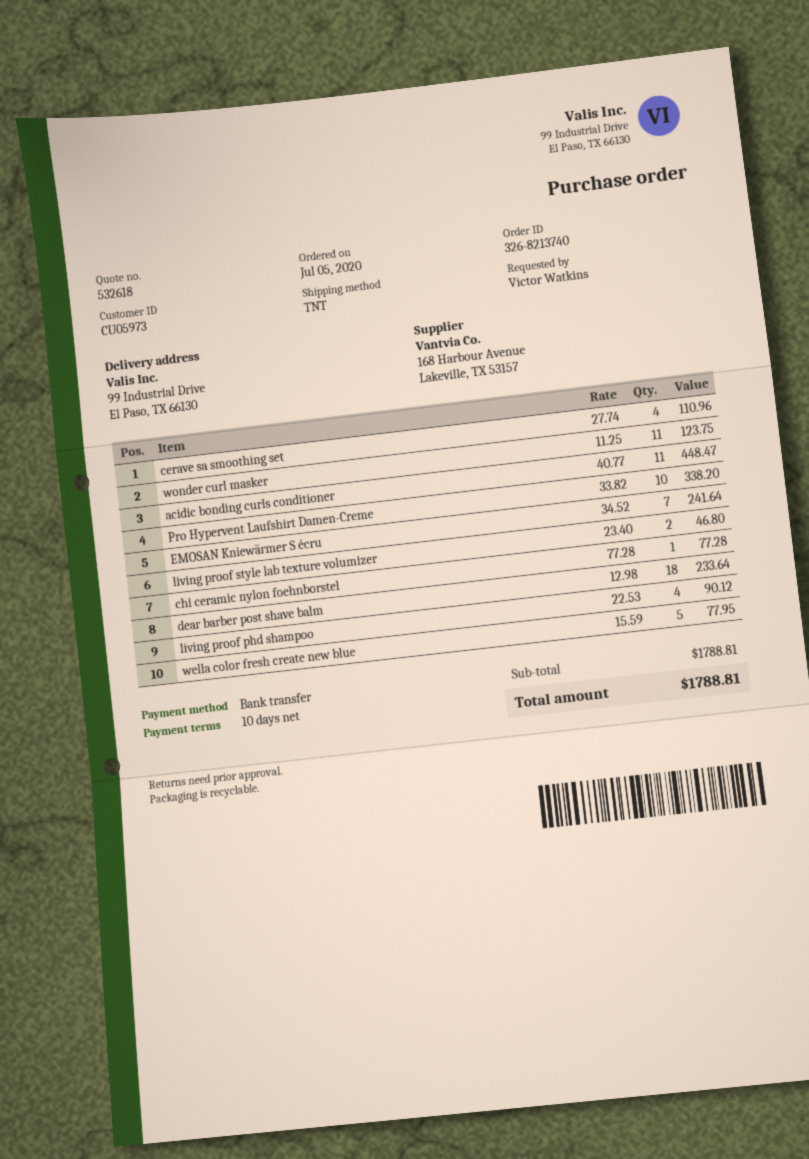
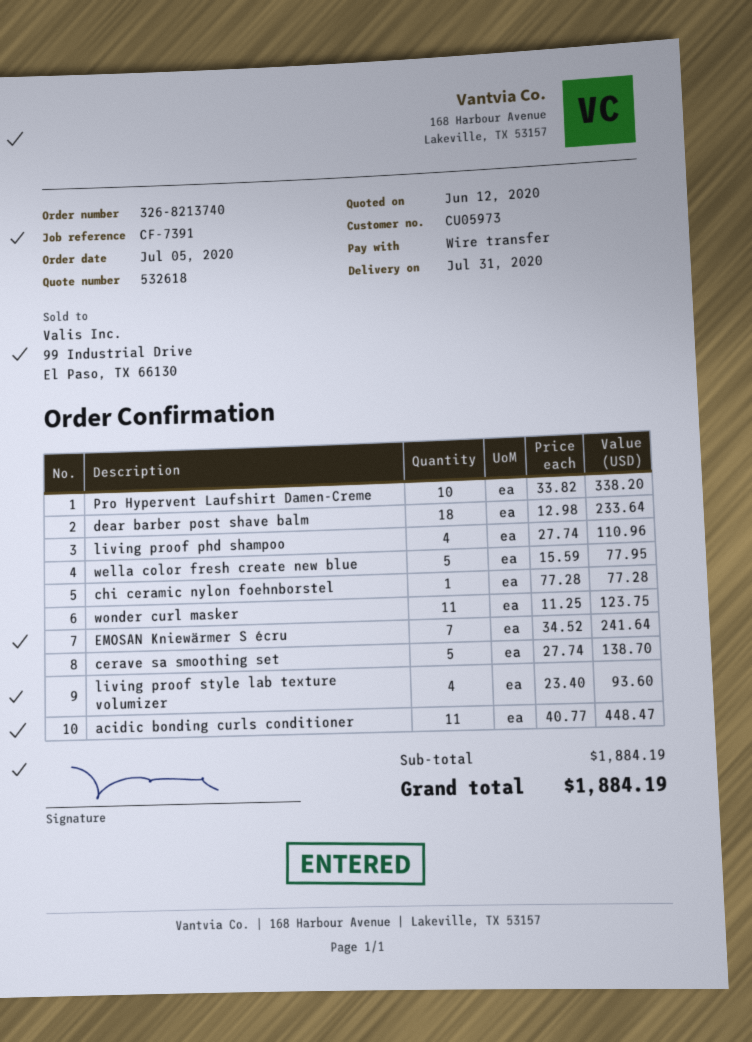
cerave sa smoothing set: 4 x 27.74 = 110.96 -> 5 x 27.74 = 138.70
living proof style lab texture volumizer: 2 x 23.40 = 46.80 -> 4 x 23.40 = 93.60
living proof phd shampoo: 4 x 22.53 = 90.12 -> 4 x 27.74 = 110.96
subtotal: 1788.81 -> 1884.19
total: 1788.81 -> 1884.19

